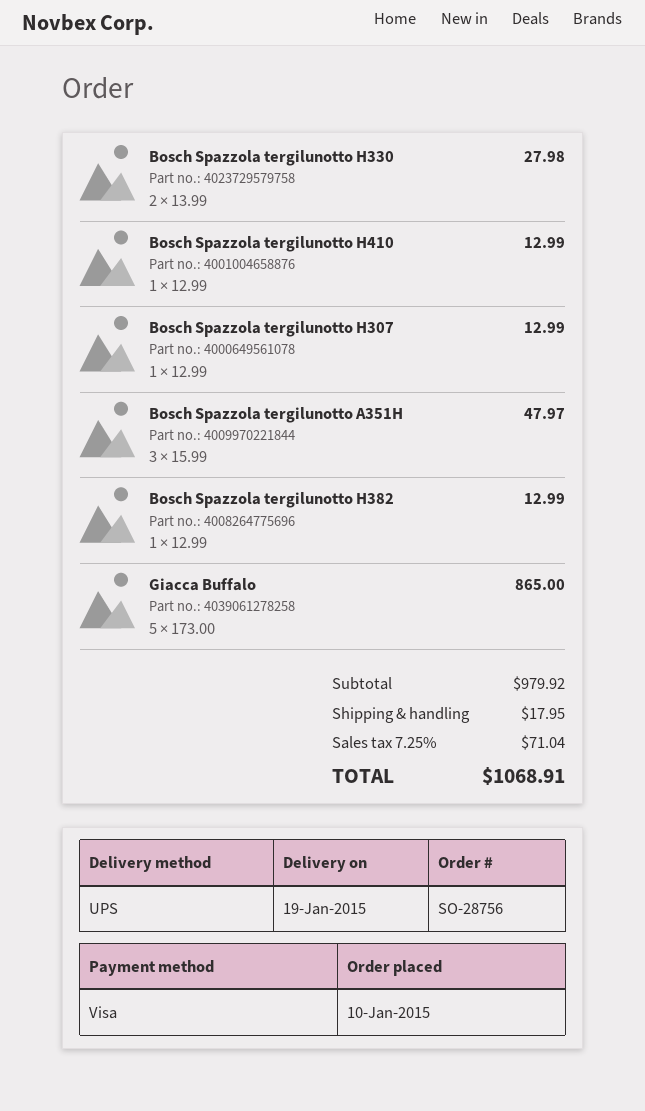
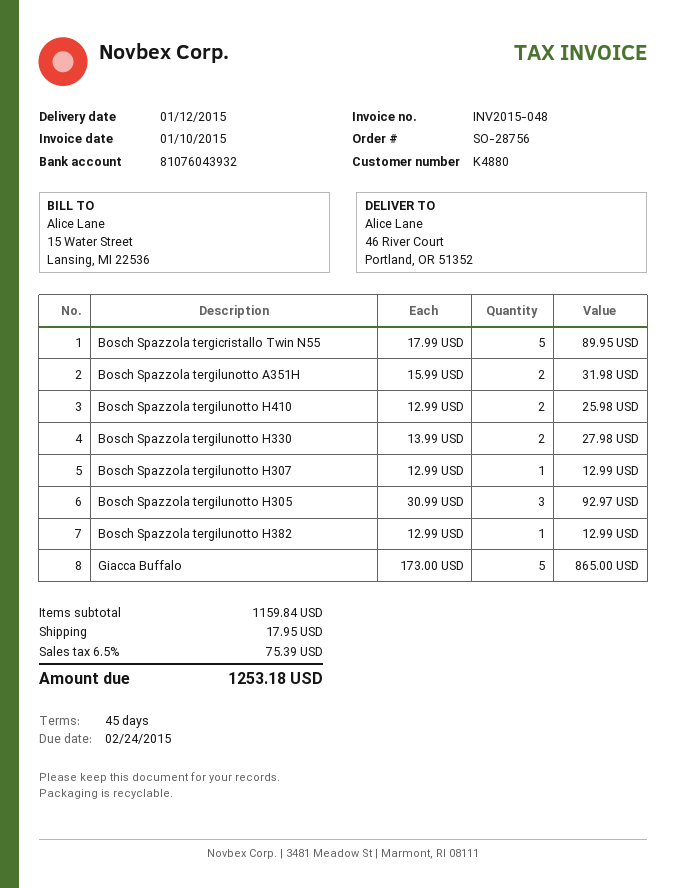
delivery date: 2015-01-19 -> 2015-01-12
Bosch Spazzola tergilunotto H410: 1 x 12.99 = 12.99 -> 2 x 12.99 = 25.98
Bosch Spazzola tergilunotto A351H: 3 x 15.99 = 47.97 -> 2 x 15.99 = 31.98
Bosch Spazzola tergicristallo Twin N55: none -> 5 x 17.99 = 89.95
Bosch Spazzola tergilunotto H305: none -> 3 x 30.99 = 92.97
subtotal: 979.92 -> 1159.84
tax: 7.25% = 71.04 -> 6.5% = 75.39
total: 1068.91 -> 1253.18

